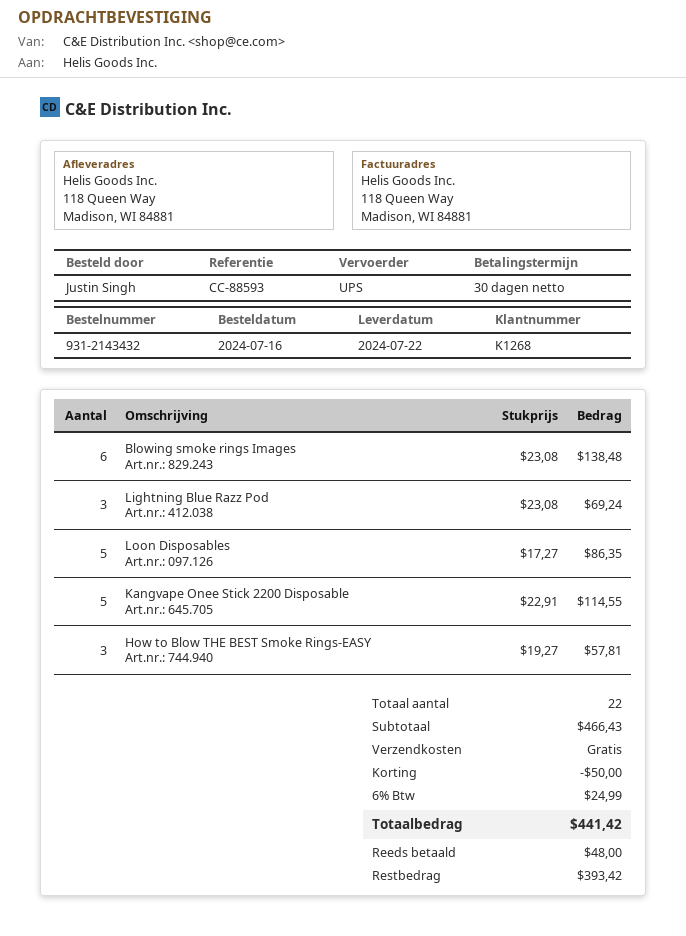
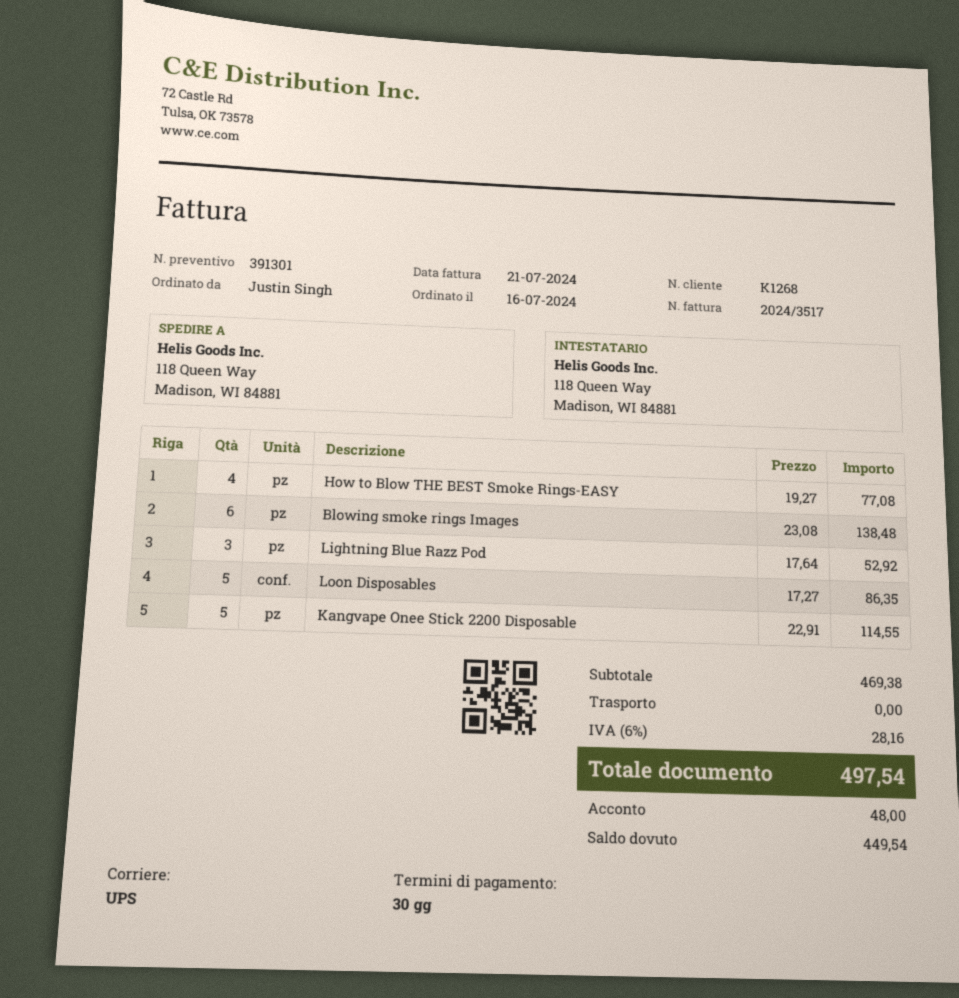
Lightning Blue Razz Pod: 3 x 23.08 = 69.24 -> 3 x 17.64 = 52.92
How to Blow THE BEST Smoke Rings-EASY: 3 x 19.27 = 57.81 -> 4 x 19.27 = 77.08
subtotal: 466.43 -> 469.38
discount: 50.00 -> none
tax: 6% = 24.99 -> 6% = 28.16
total: 441.42 -> 497.54
balance: 393.42 -> 449.54

